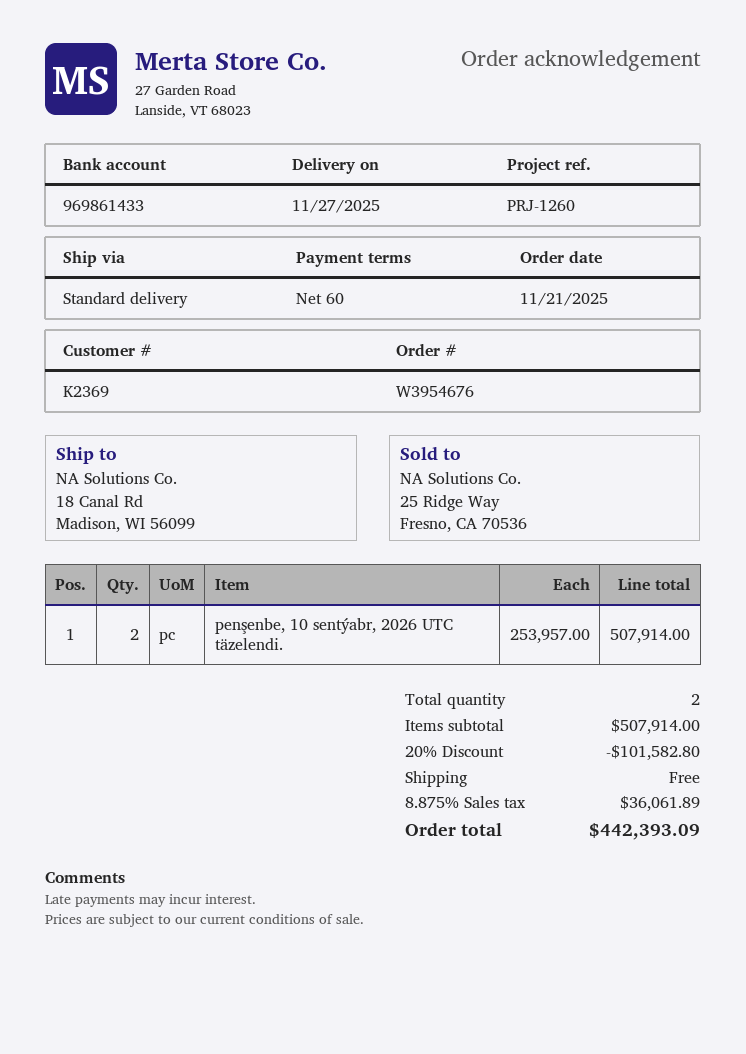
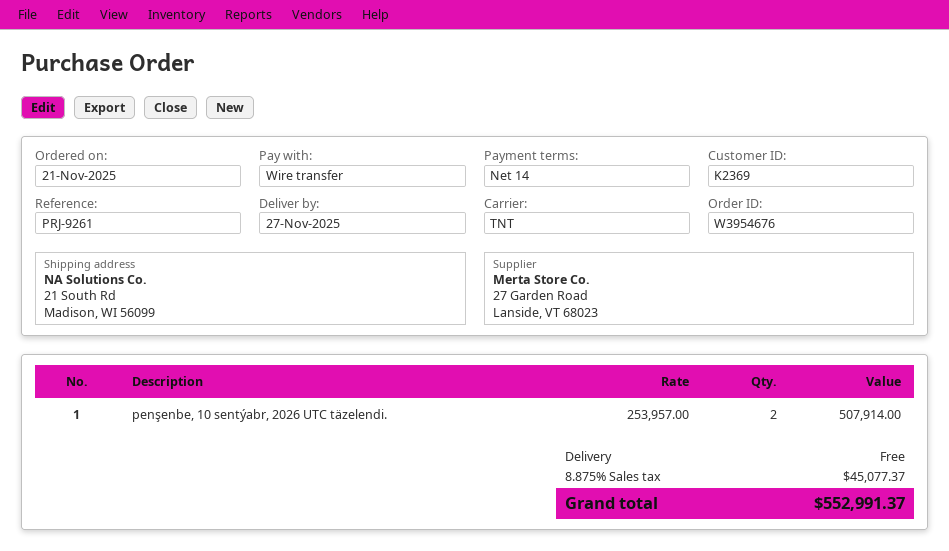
payment terms: 60 days -> 14 days
reference: PRJ-1260 -> PRJ-9261
shipping method: standard -> TNT
ship to: 18 Canal Rd, Madison, WI 56099 -> 21 South Rd, Madison, WI 56099
discount: 20% = 101582.80 -> none
tax: 8.875% = 36061.89 -> 8.875% = 45077.37
total: 442393.09 -> 552991.37

